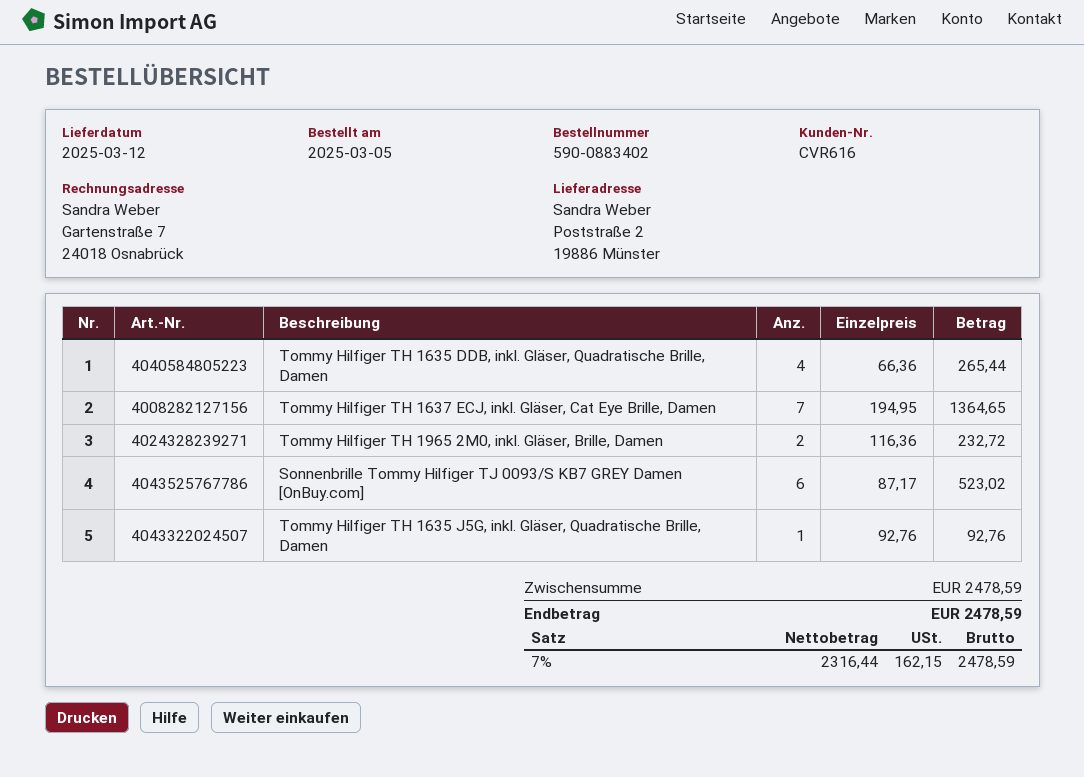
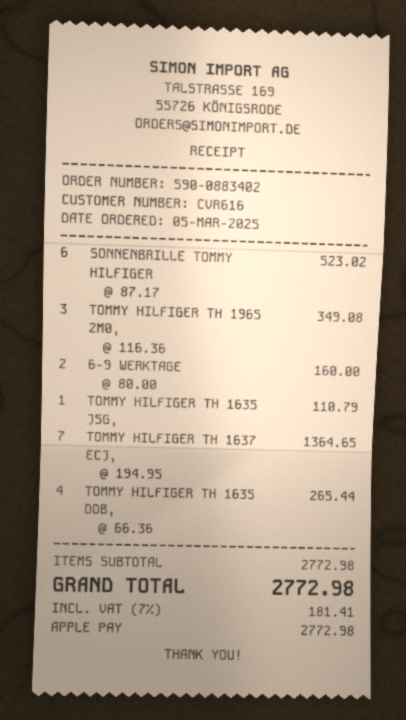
Tommy Hilfiger TH 1965 2M0, inkl. Gläser, Brille, Damen: 2 x 116.36 = 232.72 -> 3 x 116.36 = 349.08
Tommy Hilfiger TH 1635 J5G, inkl. Gläser, Quadratische Brille, Damen: 1 x 92.76 = 92.76 -> 1 x 110.79 = 110.79
6-9 WERKTAGE: none -> 2 x 80.00 = 160.00
subtotal: 2478.59 -> 2772.98
tax: 7% = 162.15 -> 7% = 181.41
total: 2478.59 -> 2772.98

